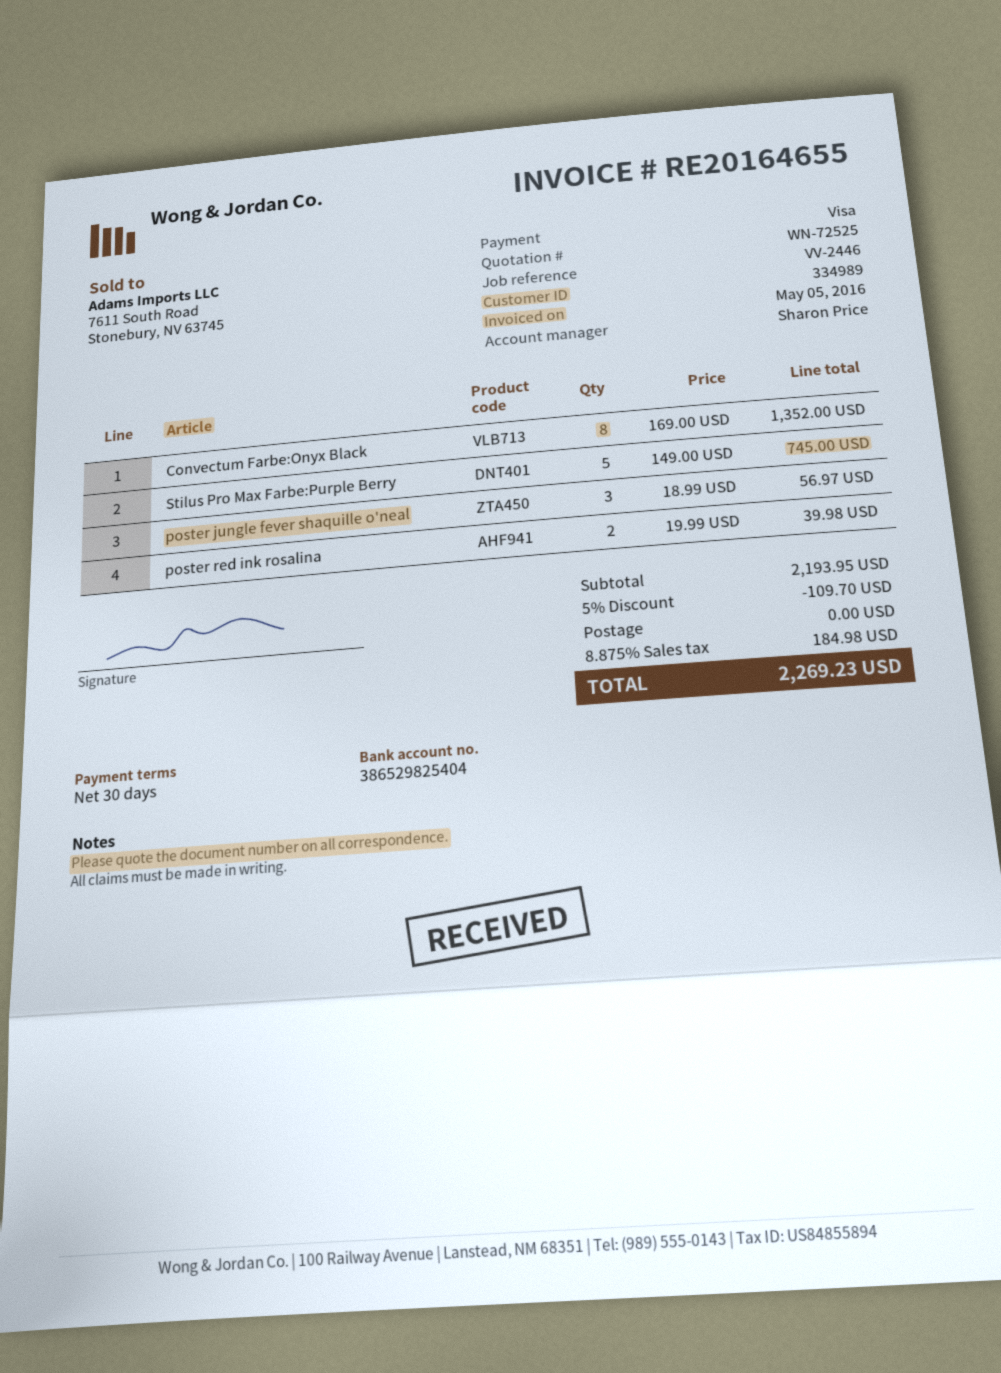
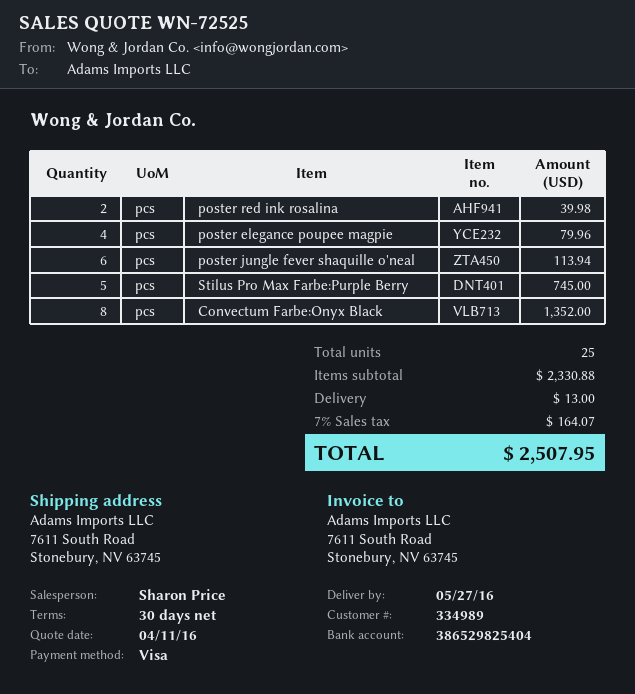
poster jungle fever shaquille o'neal: 3 for 56.97 -> 6 for 113.94
poster elegance poupee magpie: none -> 4 for 79.96
subtotal: 2193.95 -> 2330.88
discount: 5% = 109.70 -> none
shipping: 0.00 -> 13.00
tax: 8.875% = 184.98 -> 7% = 164.07
total: 2269.23 -> 2507.95

